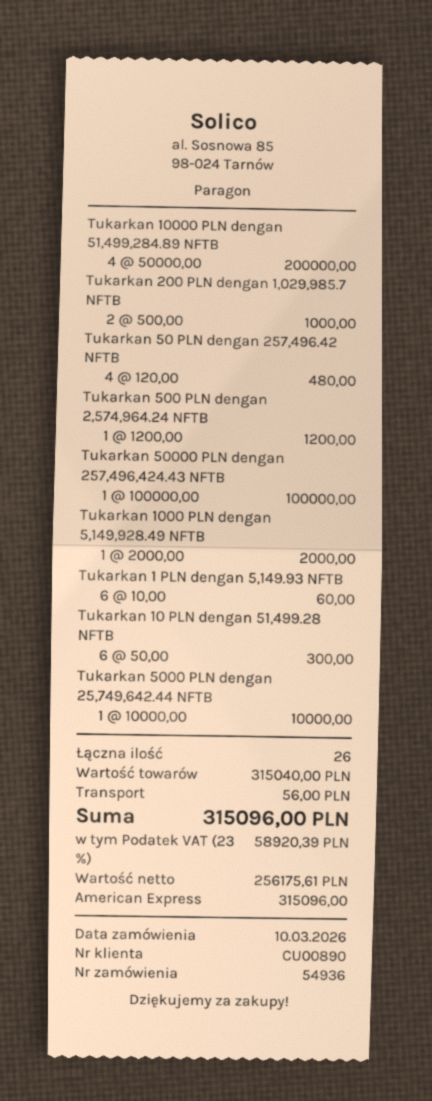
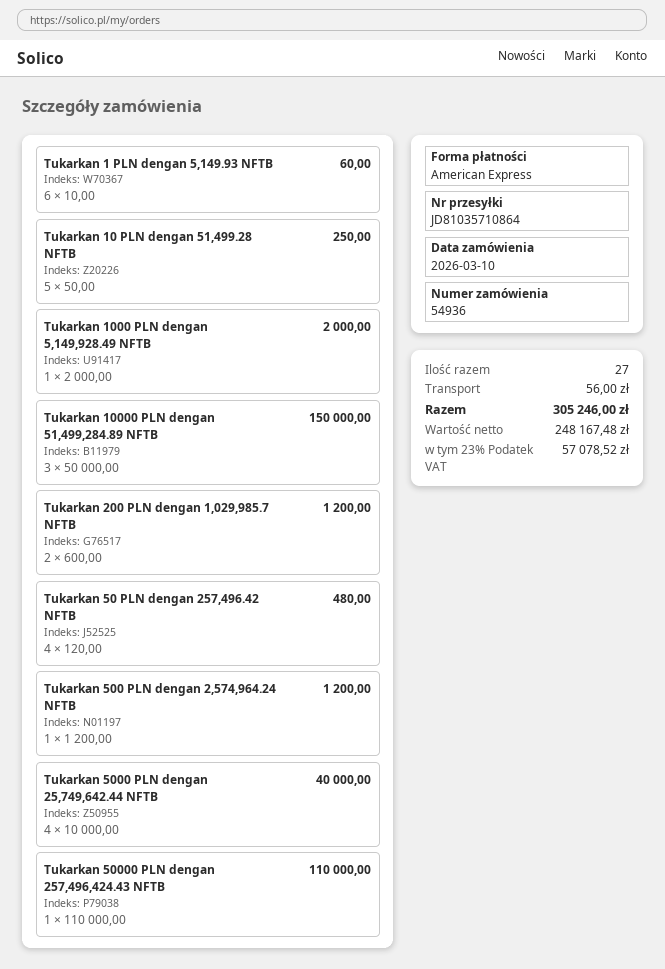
Tukarkan 10000 PLN dengan 51,499,284.89 NFTB: 4 x 50000.00 = 200000.00 -> 3 x 50000.00 = 150000.00
Tukarkan 200 PLN dengan 1,029,985.7 NFTB: 2 x 500.00 = 1000.00 -> 2 x 600.00 = 1200.00
Tukarkan 50000 PLN dengan 257,496,424.43 NFTB: 1 x 100000.00 = 100000.00 -> 1 x 110000.00 = 110000.00
Tukarkan 10 PLN dengan 51,499.28 NFTB: 6 x 50.00 = 300.00 -> 5 x 50.00 = 250.00
Tukarkan 5000 PLN dengan 25,749,642.44 NFTB: 1 x 10000.00 = 10000.00 -> 4 x 10000.00 = 40000.00
total quantity: 26 -> 27
net: 256175.61 -> 248167.48
tax: 23% = 58920.39 -> 23% = 57078.52
total: 315096.00 -> 305246.00

